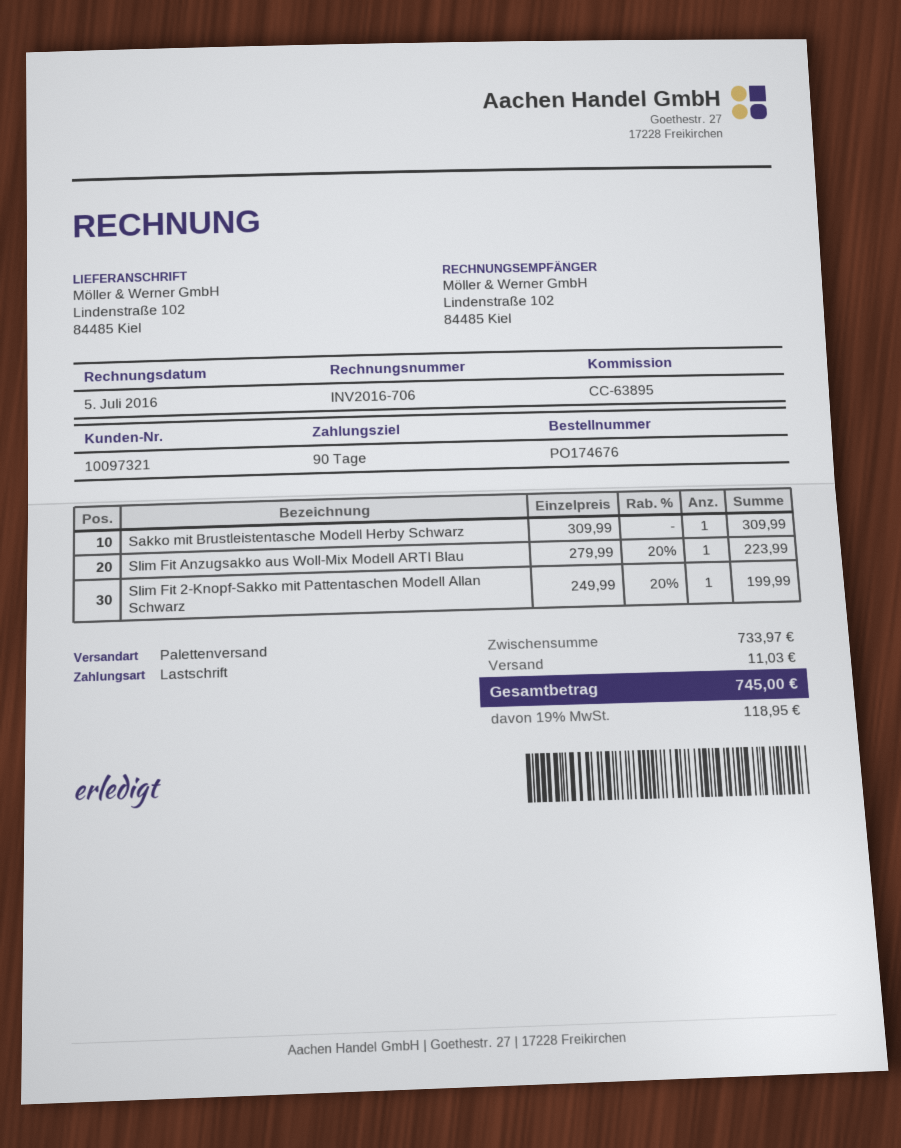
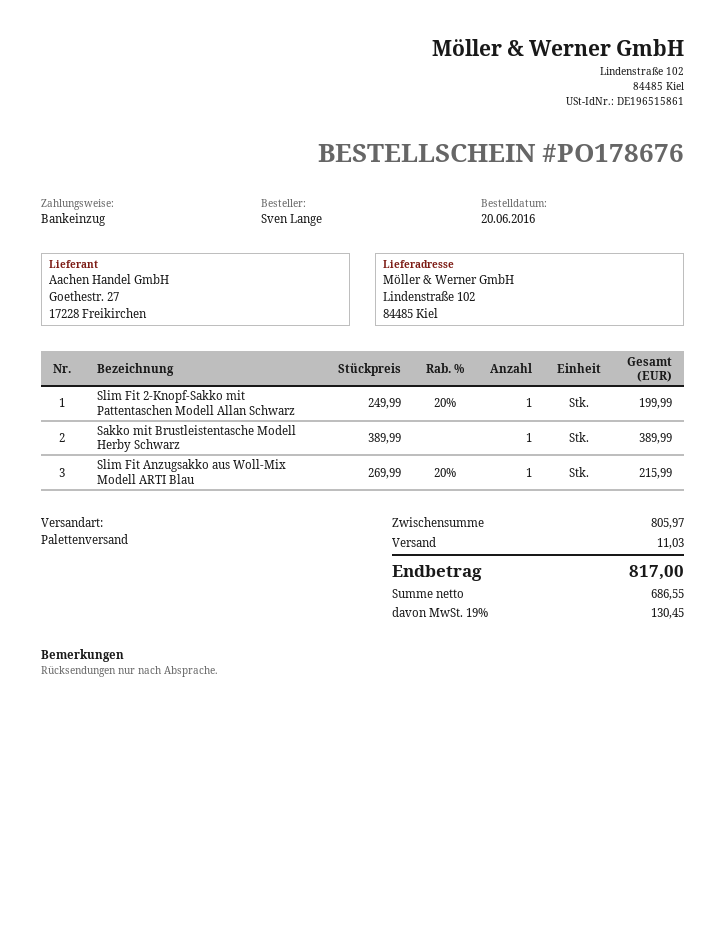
order number: PO174676 -> PO178676
Sakko mit Brustleistentasche Modell Herby Schwarz: 1 x 309.99 = 309.99 -> 1 x 389.99 = 389.99
Slim Fit Anzugsakko aus Woll-Mix Modell ARTI Blau: 1 x 279.99 - 20% = 223.99 -> 1 x 269.99 - 20% = 215.99
subtotal: 733.97 -> 805.97
tax: 19% = 118.95 -> 19% = 130.45
total: 745.00 -> 817.00

